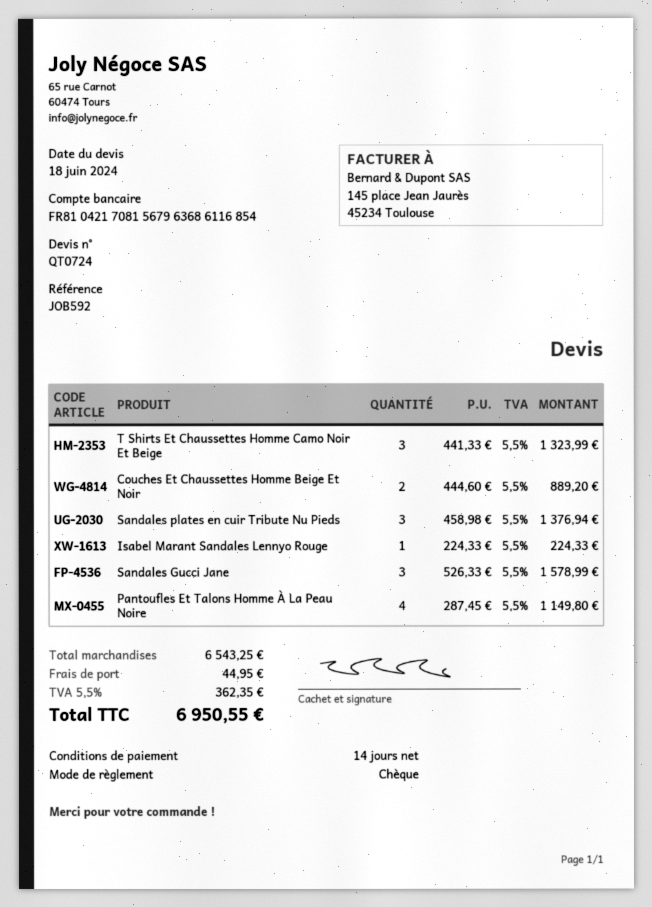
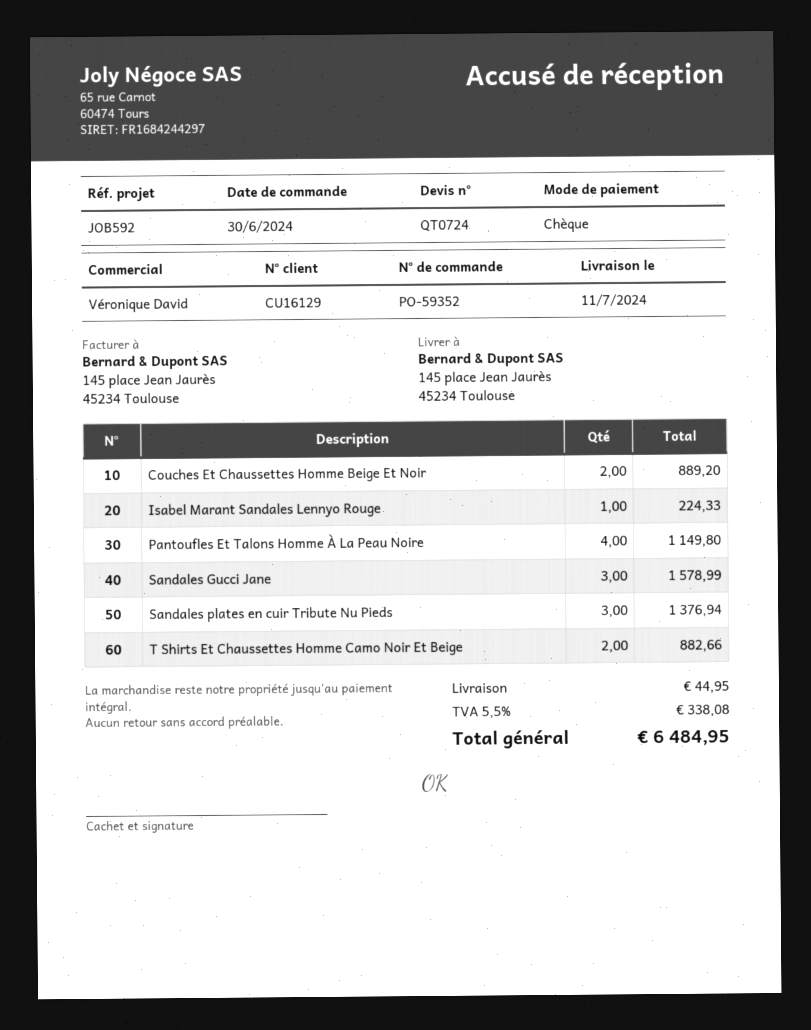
T Shirts Et Chaussettes Homme Camo Noir Et Beige: 3 for 1323.99 -> 2 for 882.66
tax: 5.5% = 362.35 -> 5.5% = 338.08
total: 6950.55 -> 6484.95

